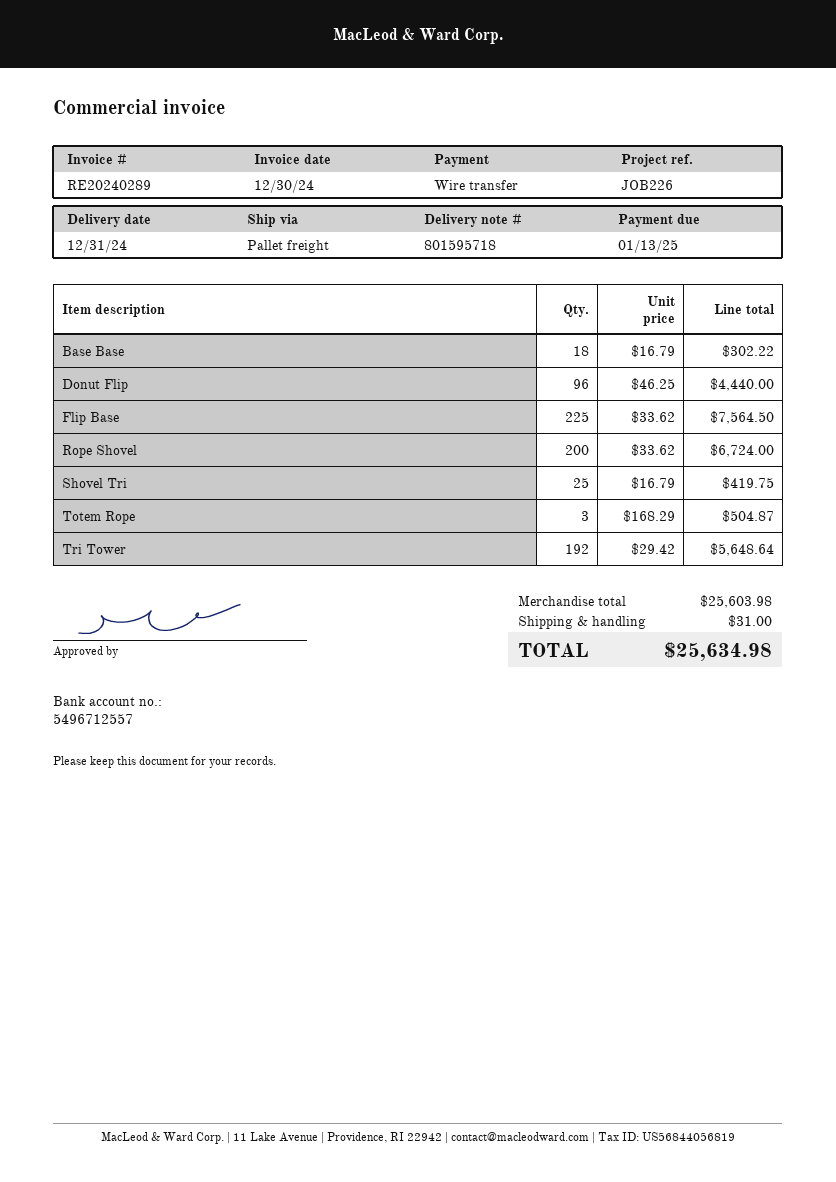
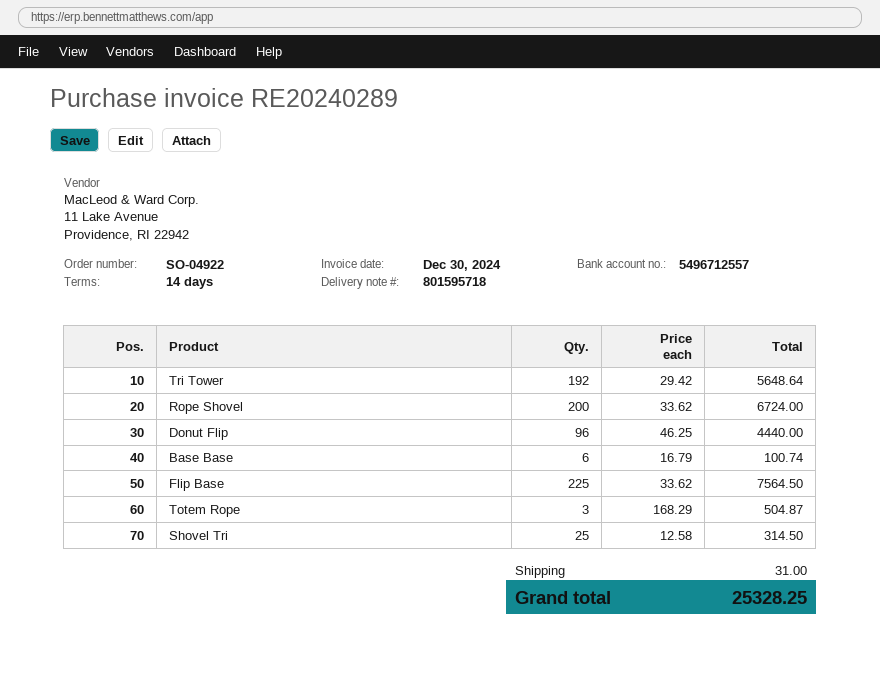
Base Base: 18 x 16.79 = 302.22 -> 6 x 16.79 = 100.74
Shovel Tri: 25 x 16.79 = 419.75 -> 25 x 12.58 = 314.50
total: 25634.98 -> 25328.25

